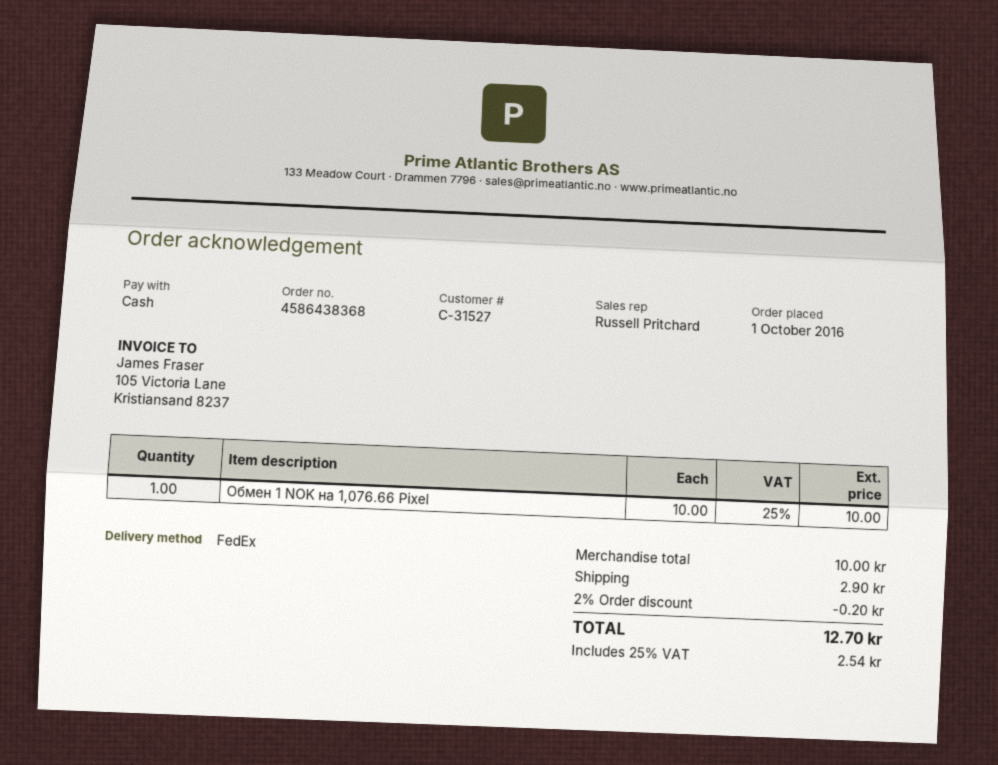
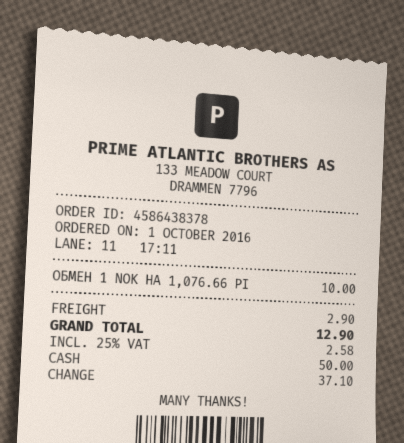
order number: 4586438368 -> 4586438378
discount: 2% = 0.20 -> none
tax: 25% = 2.54 -> 25% = 2.58
total: 12.70 -> 12.90

